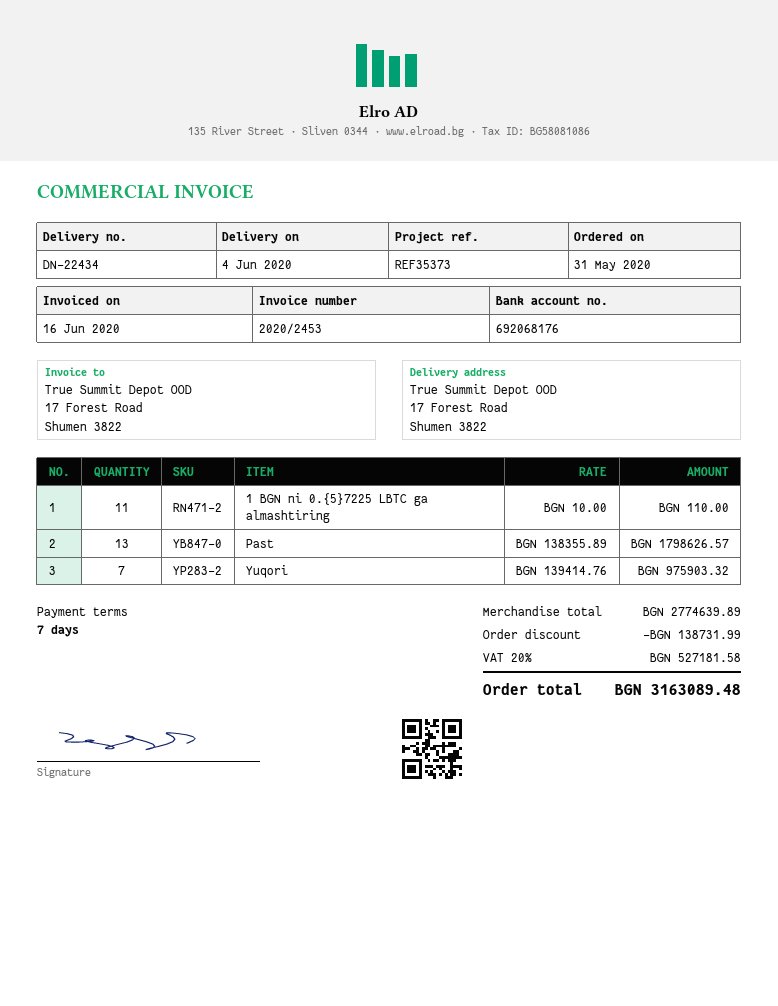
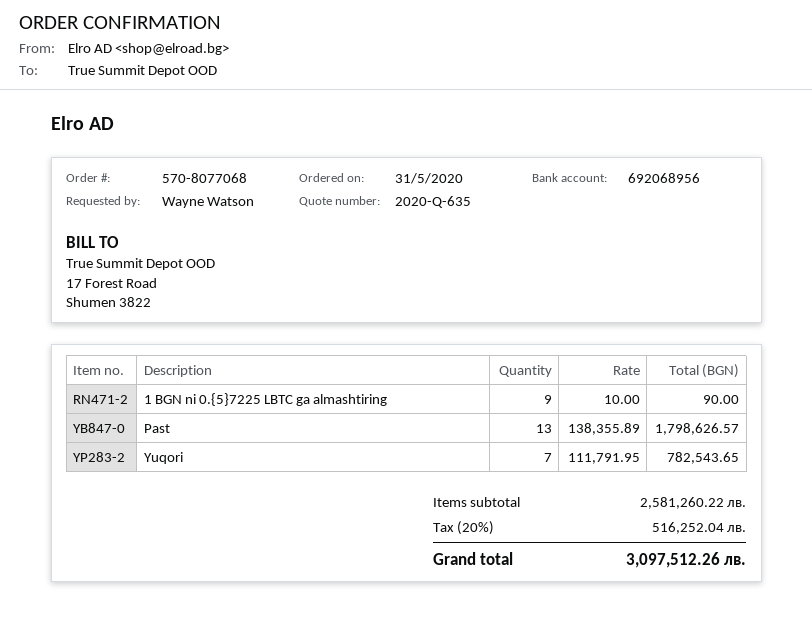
bank account: 692068176 -> 692068956
1 BGN ni 0.{5}7225 LBTC ga almashtiring: 11 x 10.00 = 110.00 -> 9 x 10.00 = 90.00
Yuqori: 7 x 139414.76 = 975903.32 -> 7 x 111791.95 = 782543.65
subtotal: 2774639.89 -> 2581260.22
discount: 138731.99 -> none
tax: 20% = 527181.58 -> 20% = 516252.04
total: 3163089.48 -> 3097512.26

